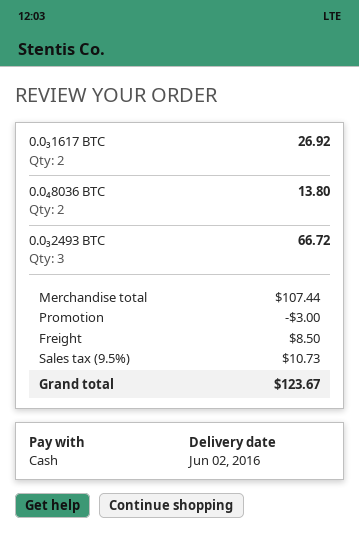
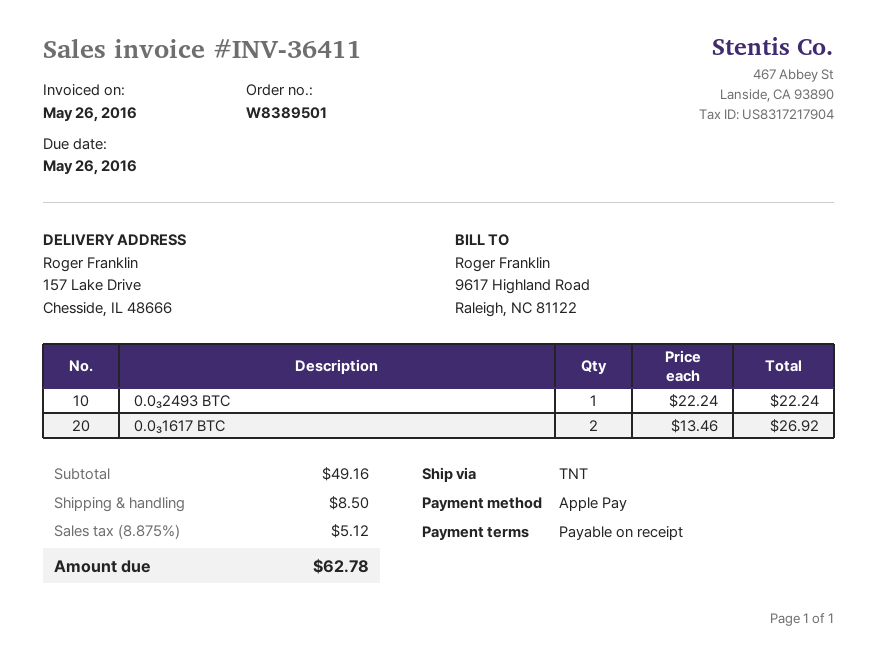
payment method: cash -> Apple Pay
0.0₄8036 BTC: 2 for 13.80 -> none
0.0₃2493 BTC: 3 for 66.72 -> 1 for 22.24
subtotal: 107.44 -> 49.16
discount: 3.00 -> none
tax: 9.5% = 10.73 -> 8.875% = 5.12
total: 123.67 -> 62.78

